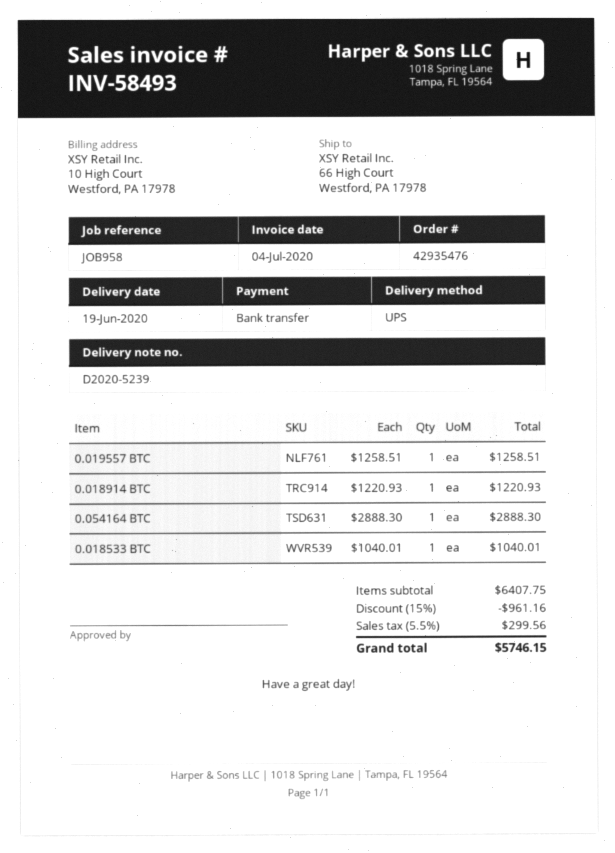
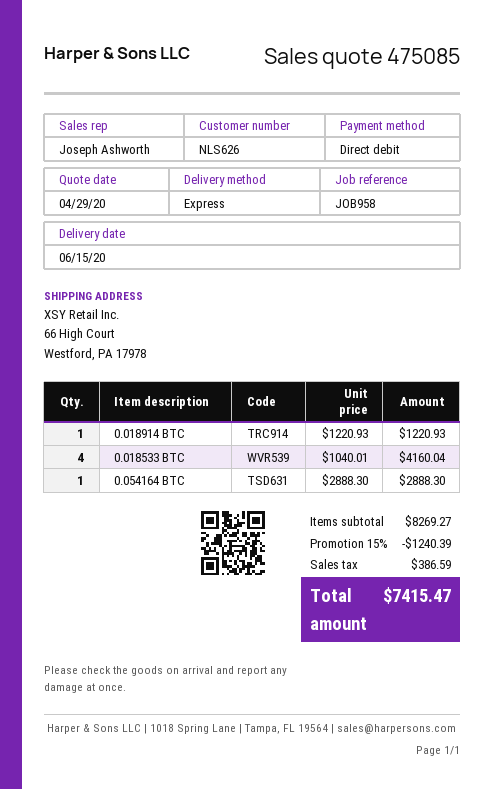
delivery date: 2020-06-19 -> 2020-06-15
payment method: bank transfer -> direct debit
shipping method: UPS -> express
0.019557 BTC: 1 x 1258.51 = 1258.51 -> none
0.018533 BTC: 1 x 1040.01 = 1040.01 -> 4 x 1040.01 = 4160.04
subtotal: 6407.75 -> 8269.27
discount: 15% = 961.16 -> 15% = 1240.39
tax: 299.56 -> 386.59
total: 5746.15 -> 7415.47

